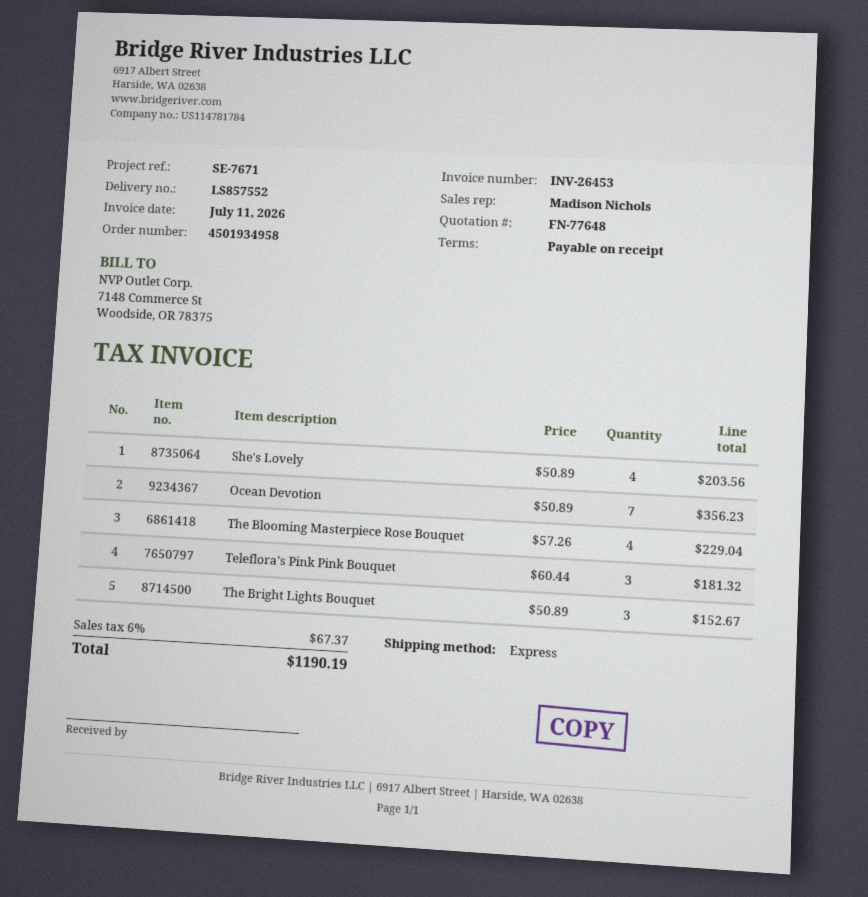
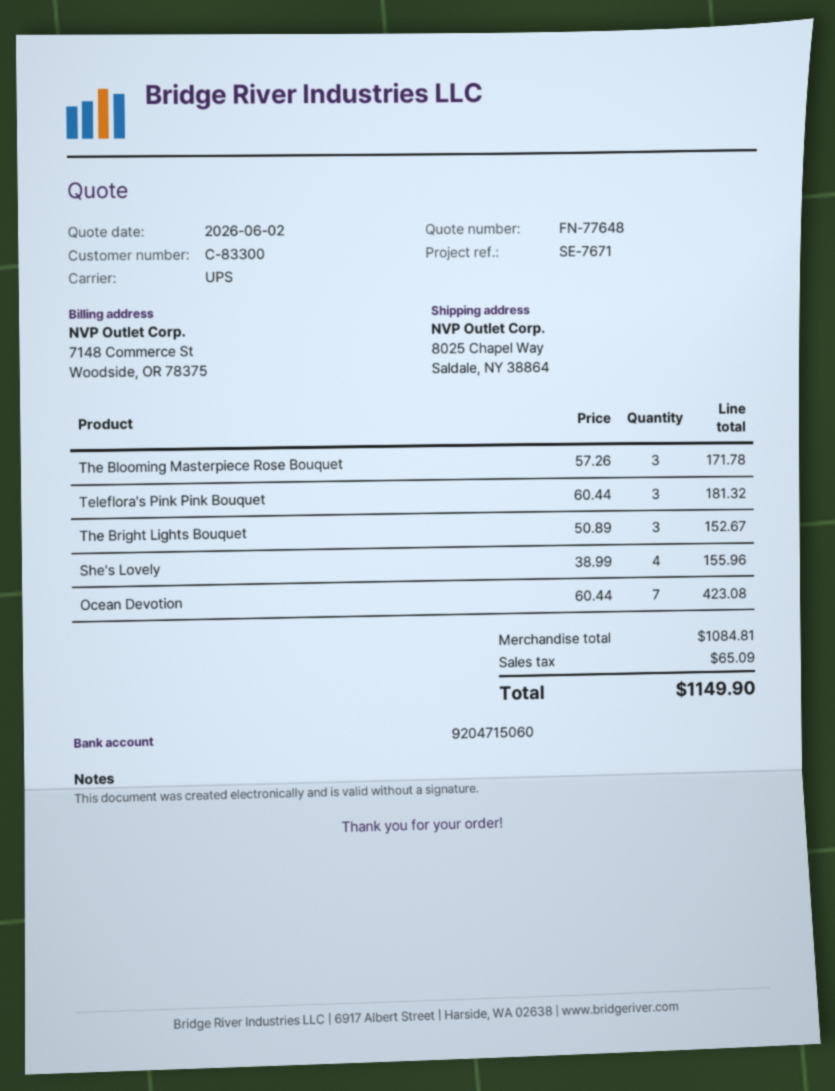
shipping method: express -> UPS
She's Lovely: 4 x 50.89 = 203.56 -> 4 x 38.99 = 155.96
Ocean Devotion: 7 x 50.89 = 356.23 -> 7 x 60.44 = 423.08
The Blooming Masterpiece Rose Bouquet: 4 x 57.26 = 229.04 -> 3 x 57.26 = 171.78
tax: 67.37 -> 65.09
total: 1190.19 -> 1149.90

